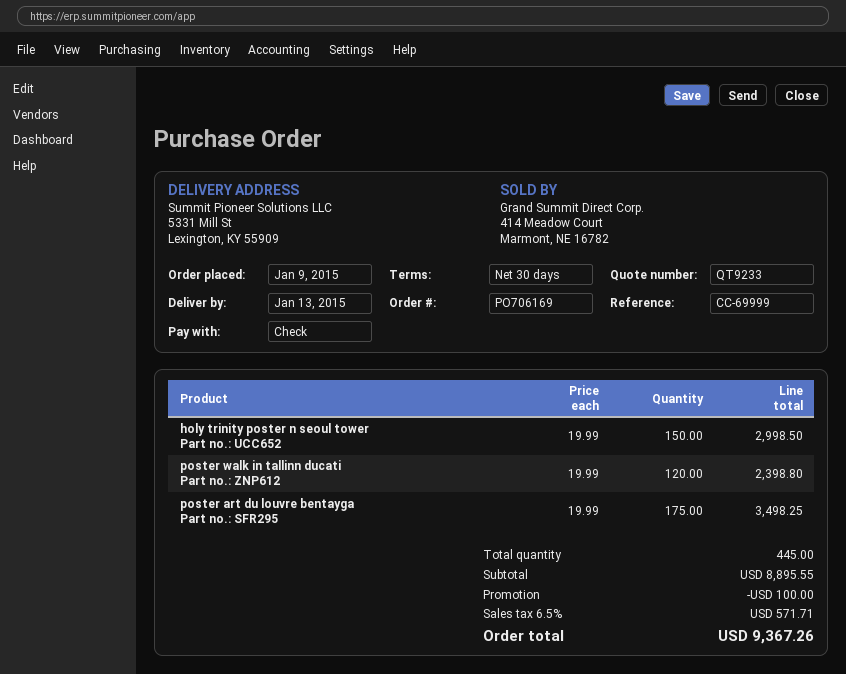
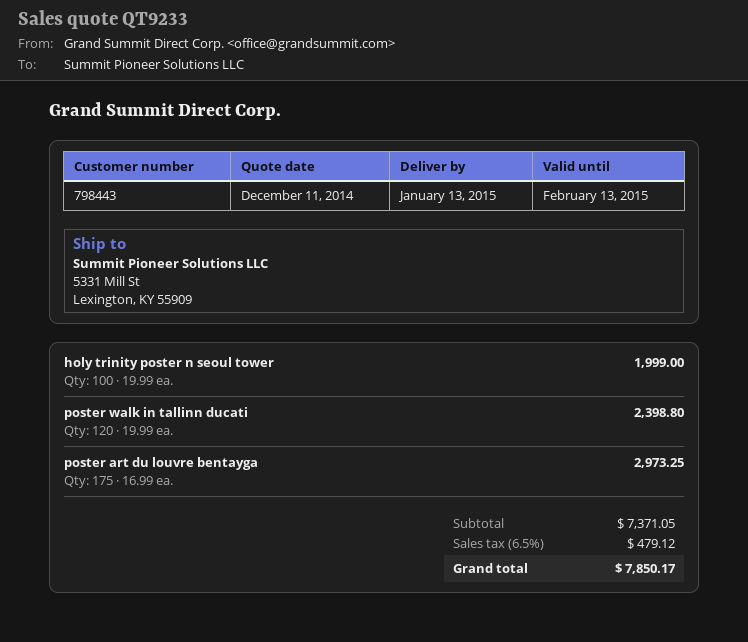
holy trinity poster n seoul tower: 150 x 19.99 = 2998.50 -> 100 x 19.99 = 1999.00
poster art du louvre bentayga: 175 x 19.99 = 3498.25 -> 175 x 16.99 = 2973.25
subtotal: 8895.55 -> 7371.05
discount: 100.00 -> none
tax: 6.5% = 571.71 -> 6.5% = 479.12
total: 9367.26 -> 7850.17

